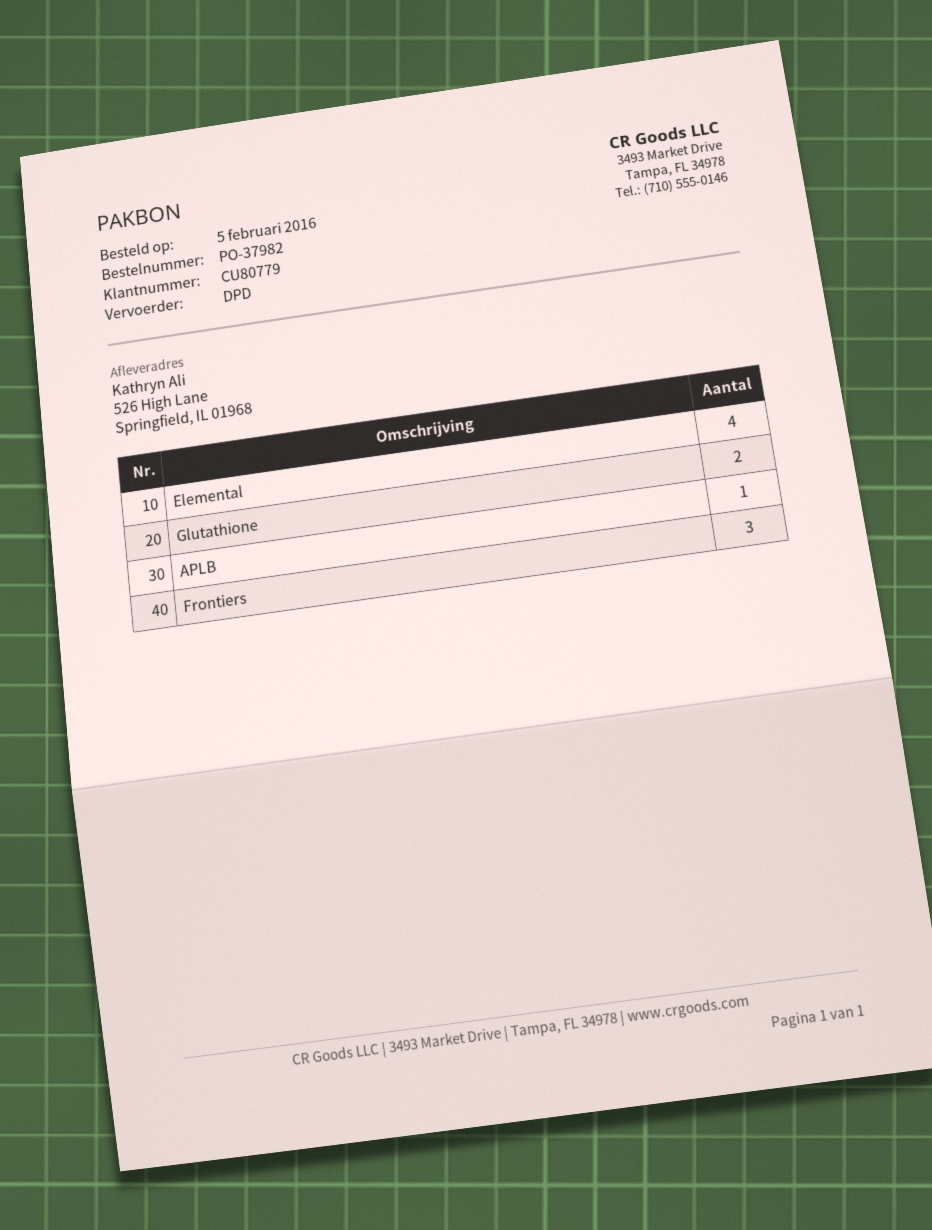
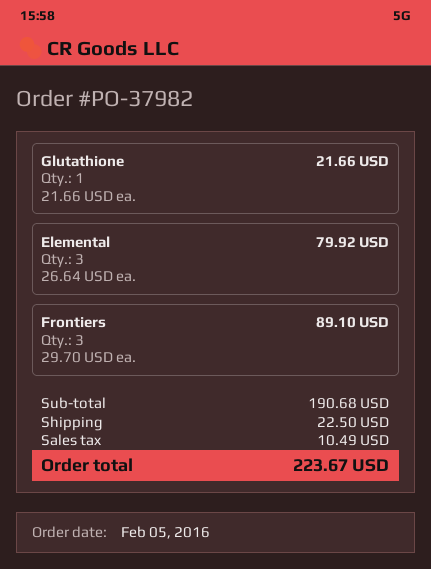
Elemental: 4 -> 3
Glutathione: 2 -> 1
APLB: 1 -> none

